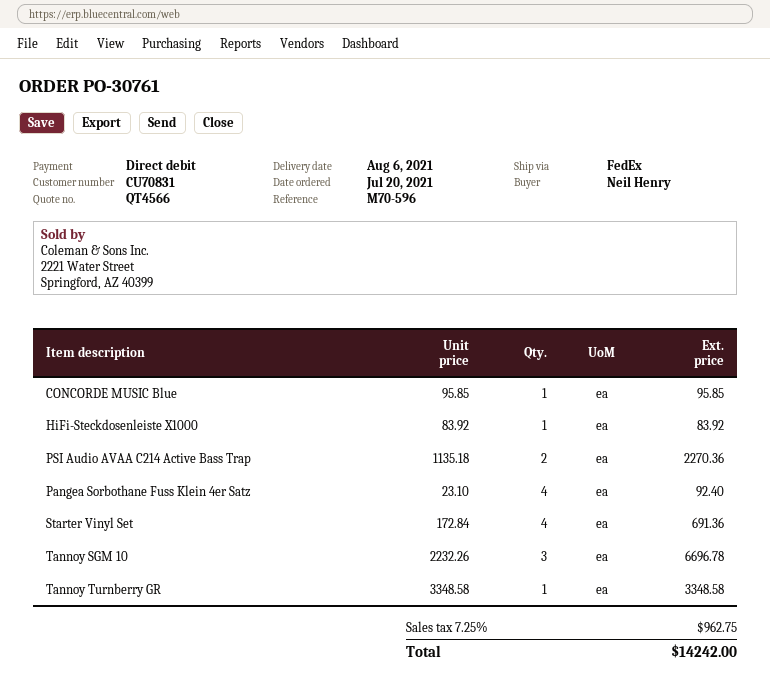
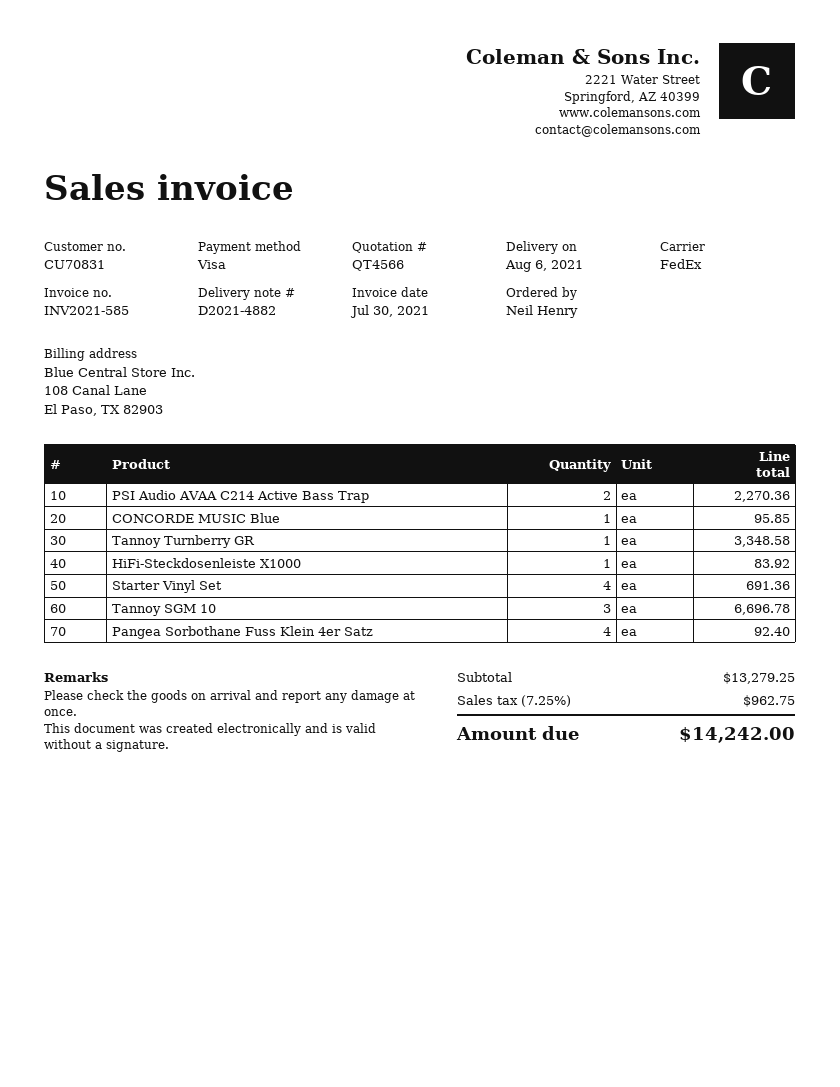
payment method: direct debit -> Visa

